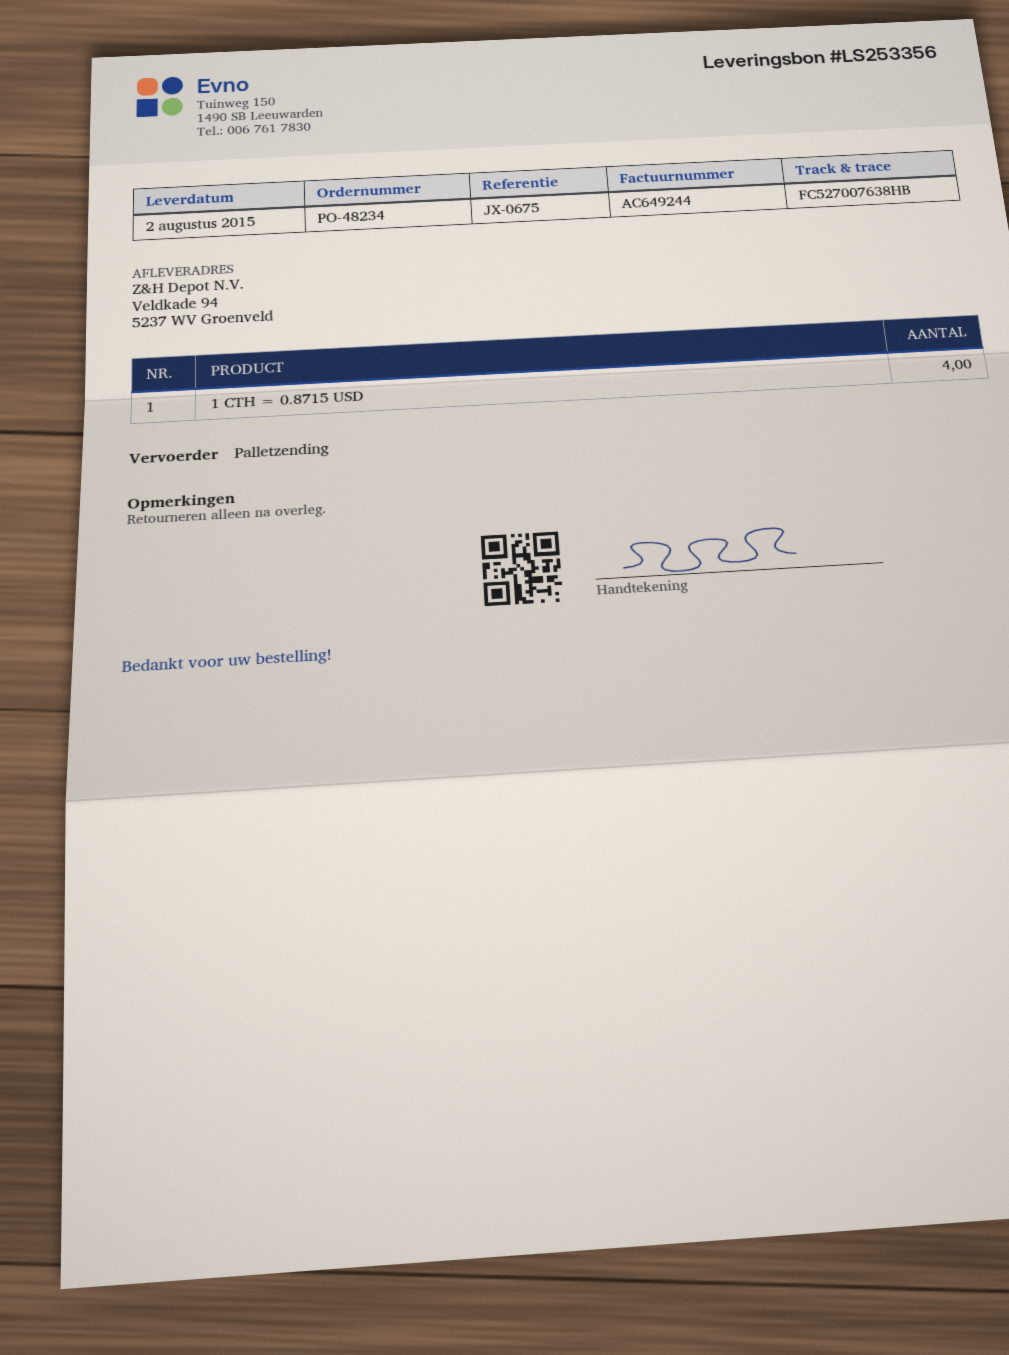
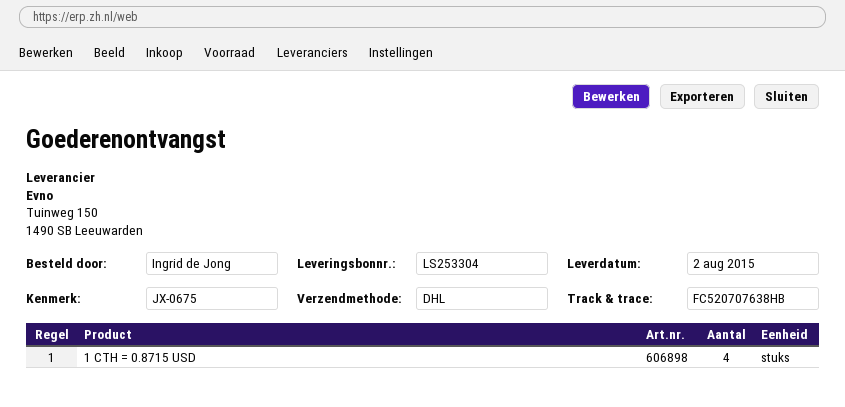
delivery note number: LS253356 -> LS253304
shipping method: pallet freight -> DHL
tracking number: FC527007638HB -> FC520707638HB

